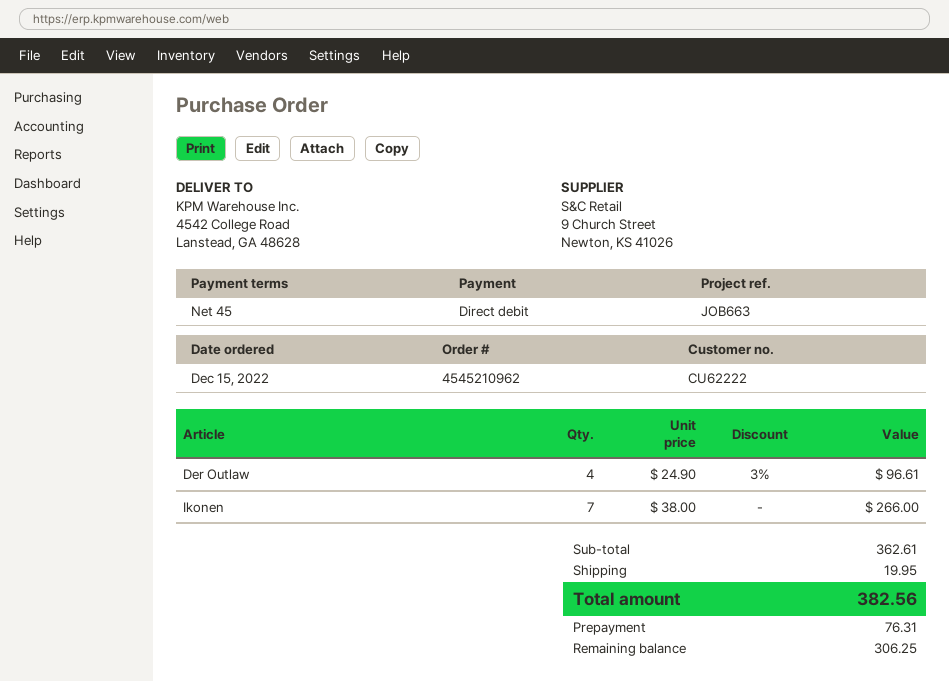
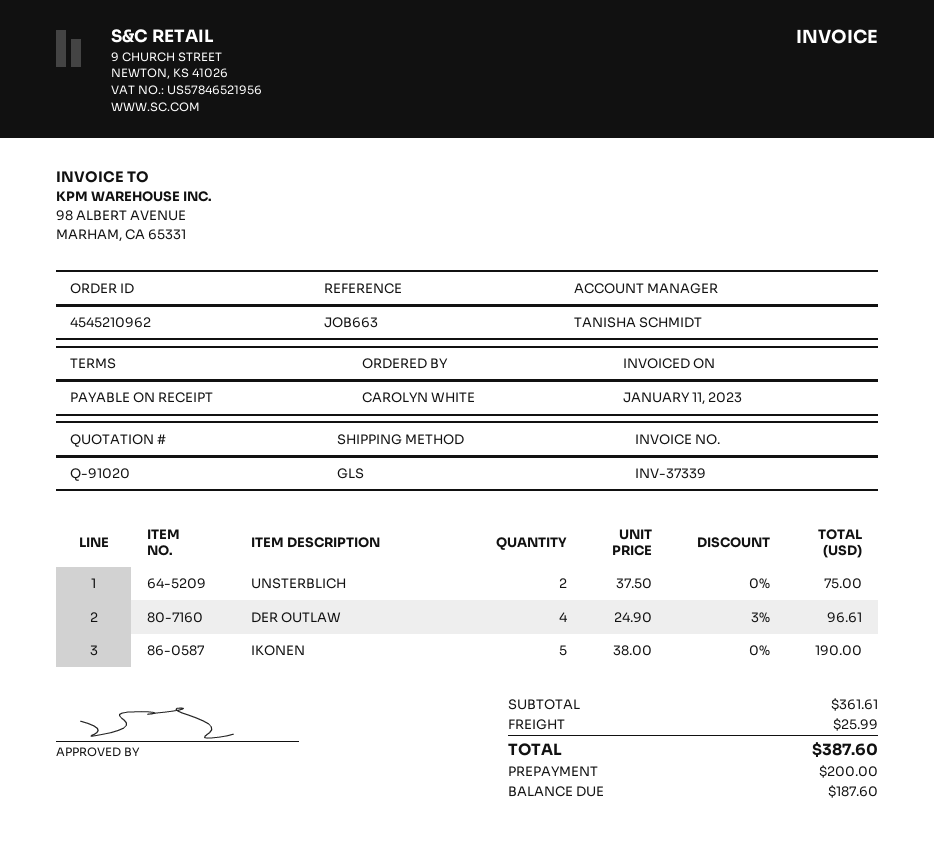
payment terms: 45 days -> on receipt
Ikonen: 7 x 38.00 = 266.00 -> 5 x 38.00 = 190.00
UNSTERBLICH: none -> 2 x 37.50 = 75.00
subtotal: 362.61 -> 361.61
shipping: 19.95 -> 25.99
total: 382.56 -> 387.60
deposit: 76.31 -> 200.00
balance: 306.25 -> 187.60

